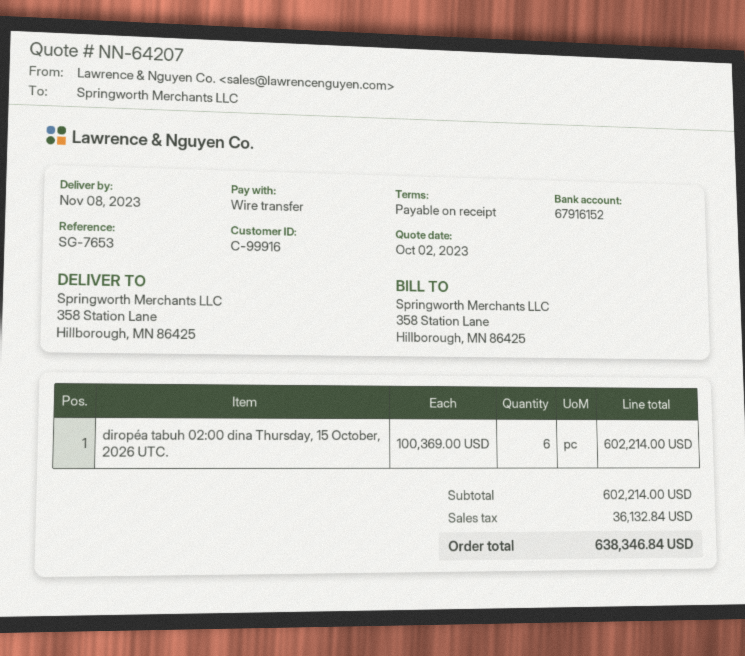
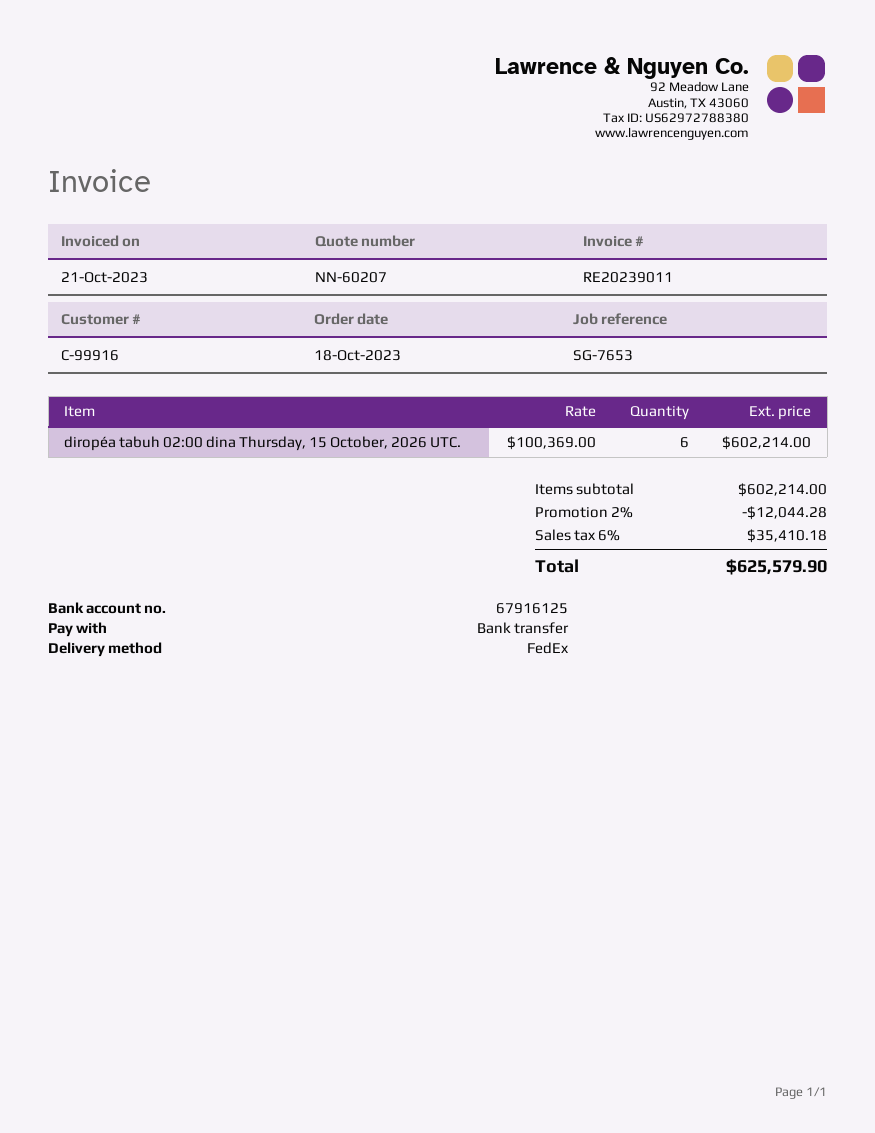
quote number: NN-64207 -> NN-60207
bank account: 67916152 -> 67916125
discount: none -> 2% = 12044.28
tax: 36132.84 -> 35410.18
total: 638346.84 -> 625579.90

